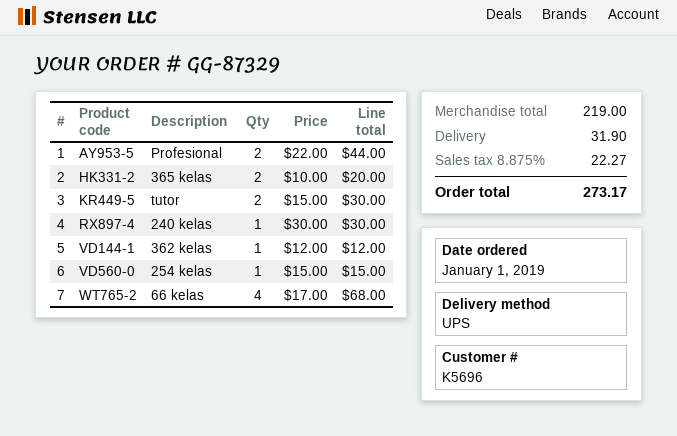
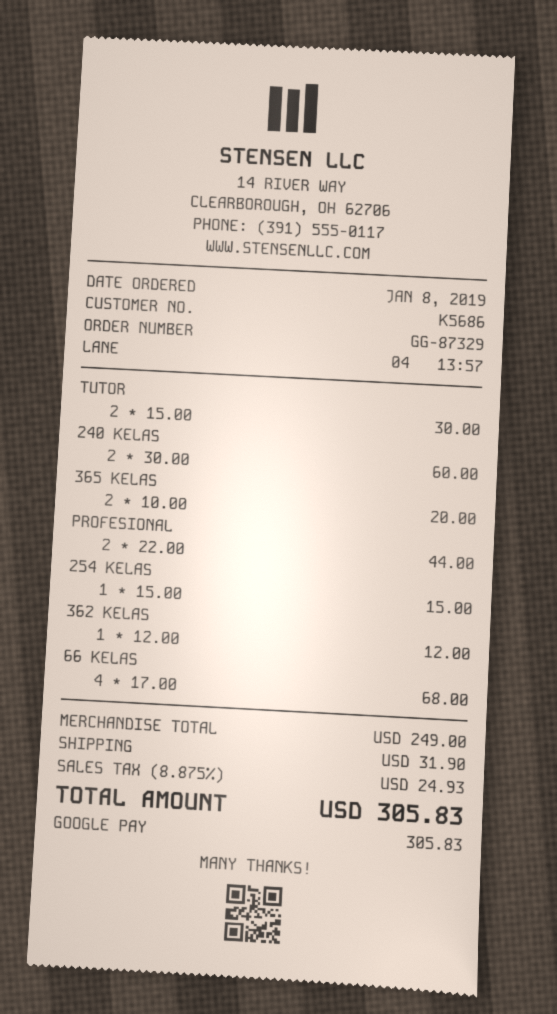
order date: 2019-01-01 -> 2019-01-08
customer number: K5696 -> K5686
240 kelas: 1 x 30.00 = 30.00 -> 2 x 30.00 = 60.00
subtotal: 219.00 -> 249.00
tax: 8.875% = 22.27 -> 8.875% = 24.93
total: 273.17 -> 305.83

